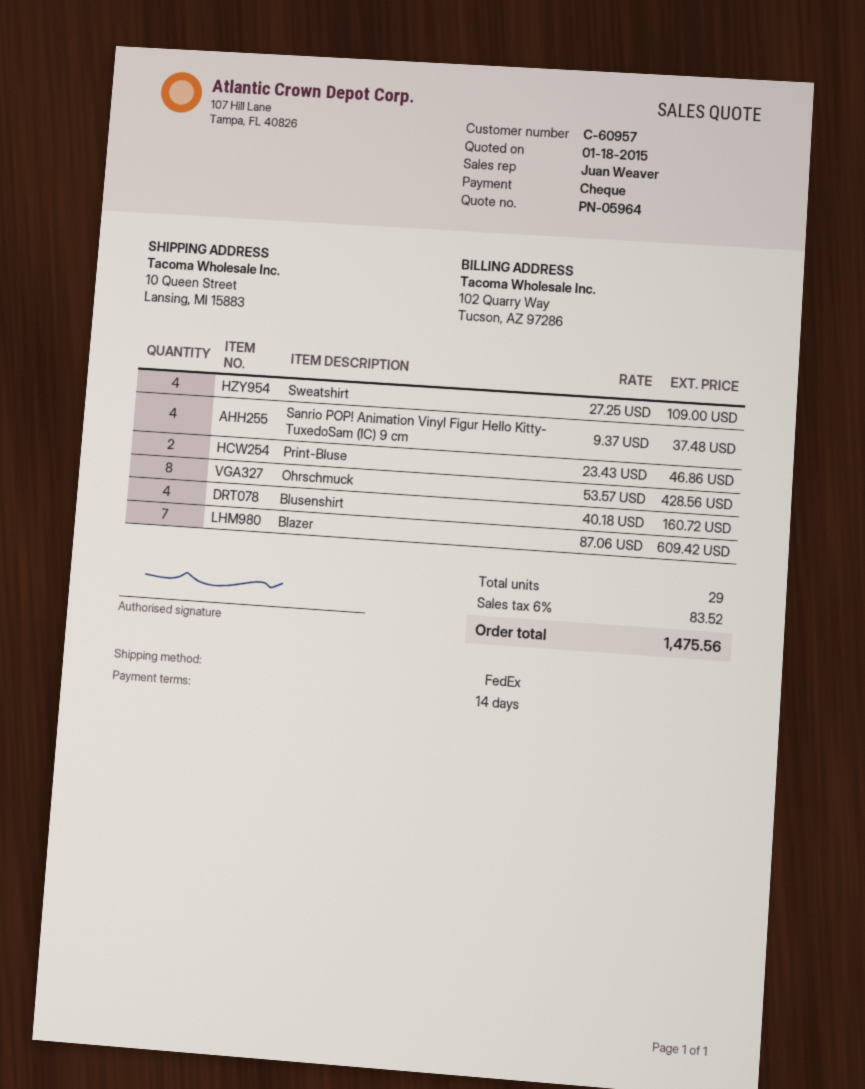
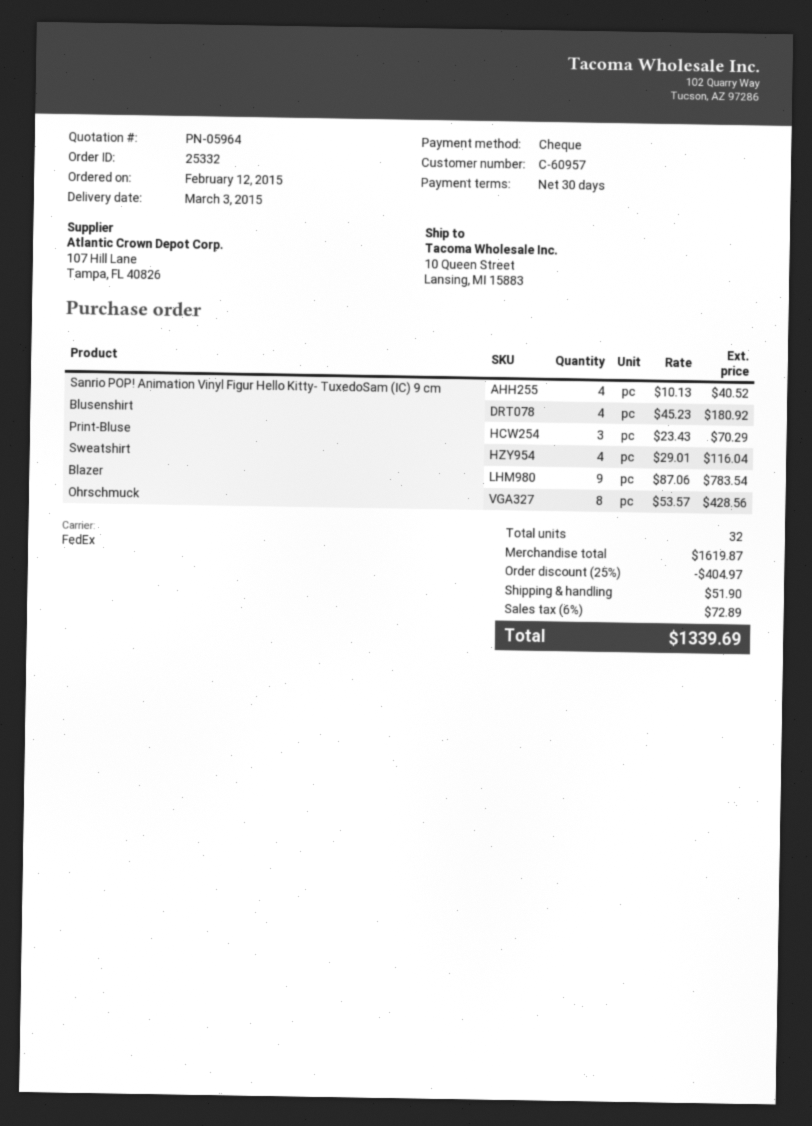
payment terms: 14 days -> 30 days
Sweatshirt: 4 x 27.25 = 109.00 -> 4 x 29.01 = 116.04
Sanrio POP! Animation Vinyl Figur Hello Kitty- TuxedoSam (IC) 9 cm: 4 x 9.37 = 37.48 -> 4 x 10.13 = 40.52
Print-Bluse: 2 x 23.43 = 46.86 -> 3 x 23.43 = 70.29
Blusenshirt: 4 x 40.18 = 160.72 -> 4 x 45.23 = 180.92
Blazer: 7 x 87.06 = 609.42 -> 9 x 87.06 = 783.54
total quantity: 29 -> 32
discount: none -> 25% = 404.97
shipping: none -> 51.90
tax: 6% = 83.52 -> 6% = 72.89
total: 1475.56 -> 1339.69

